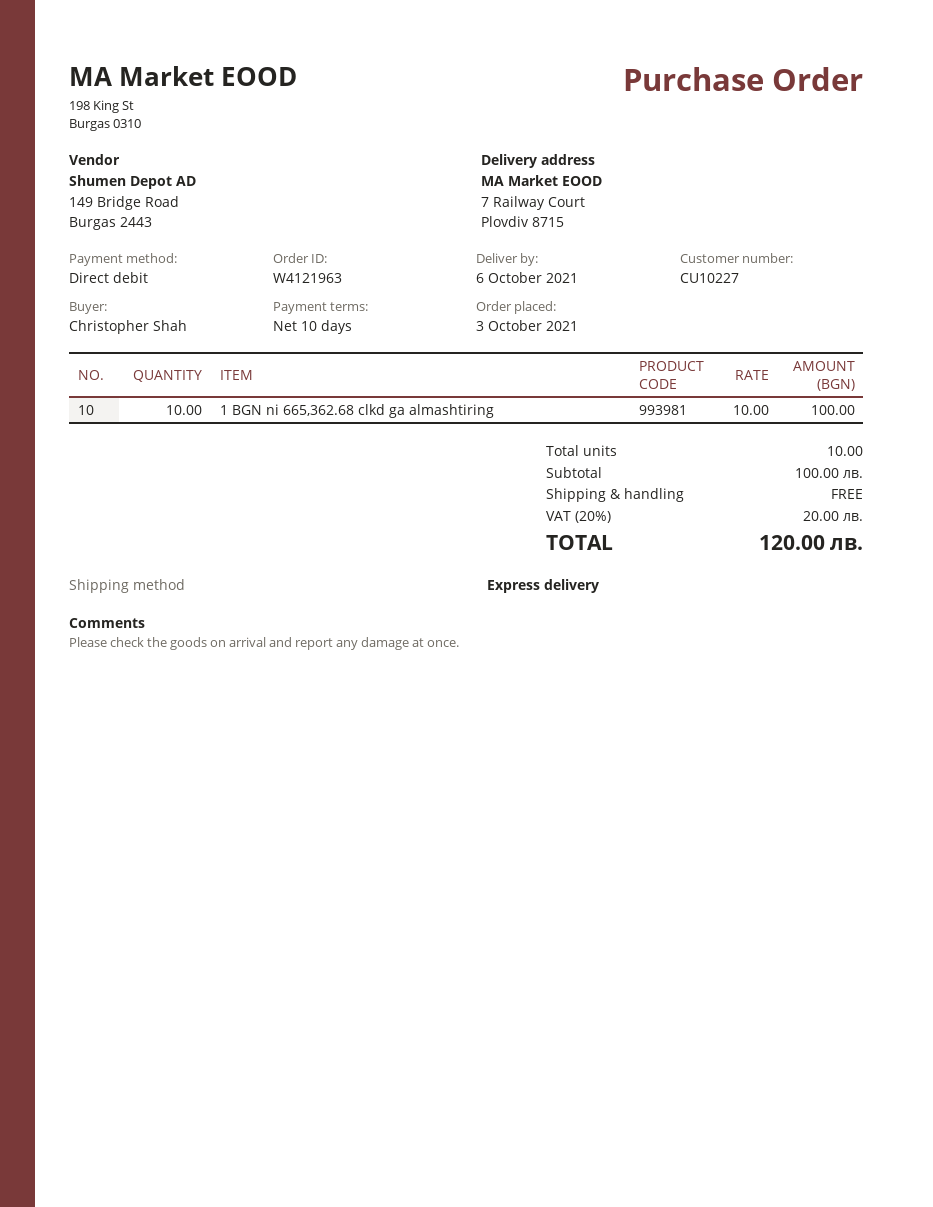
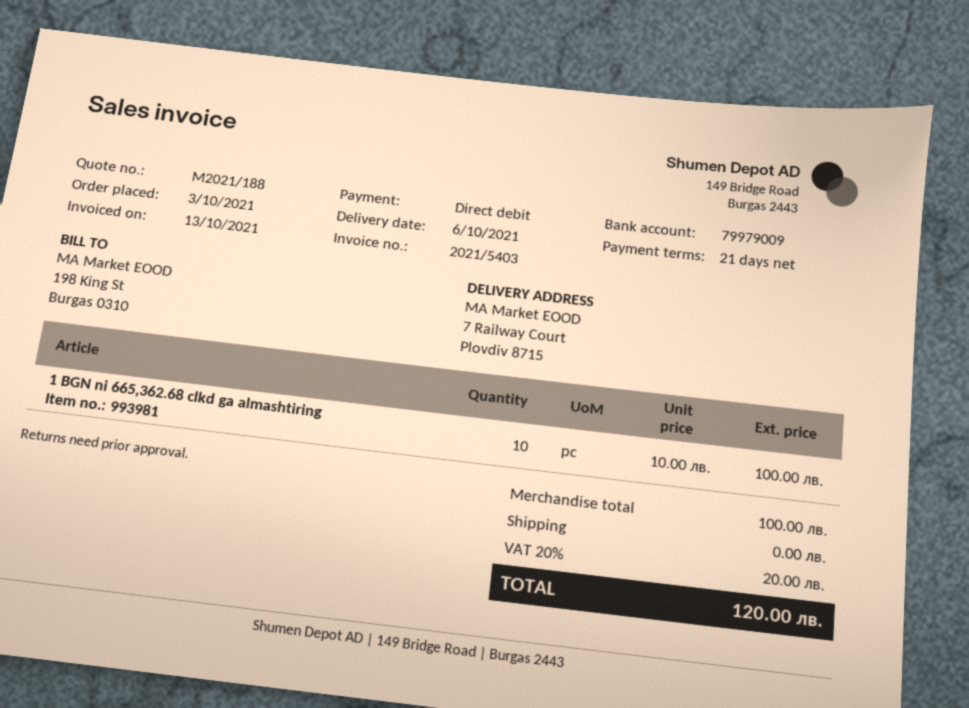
payment terms: 10 days -> 21 days

